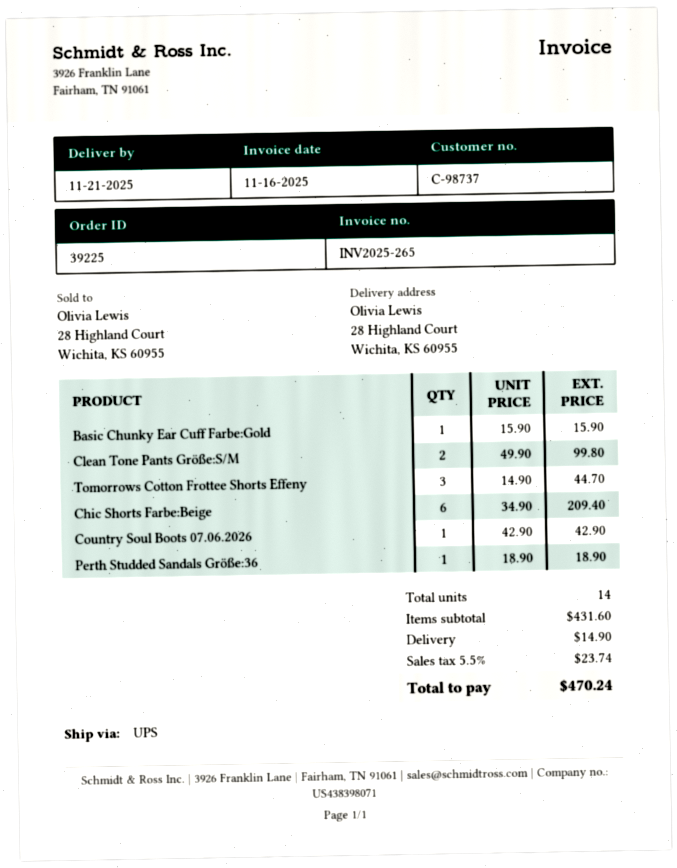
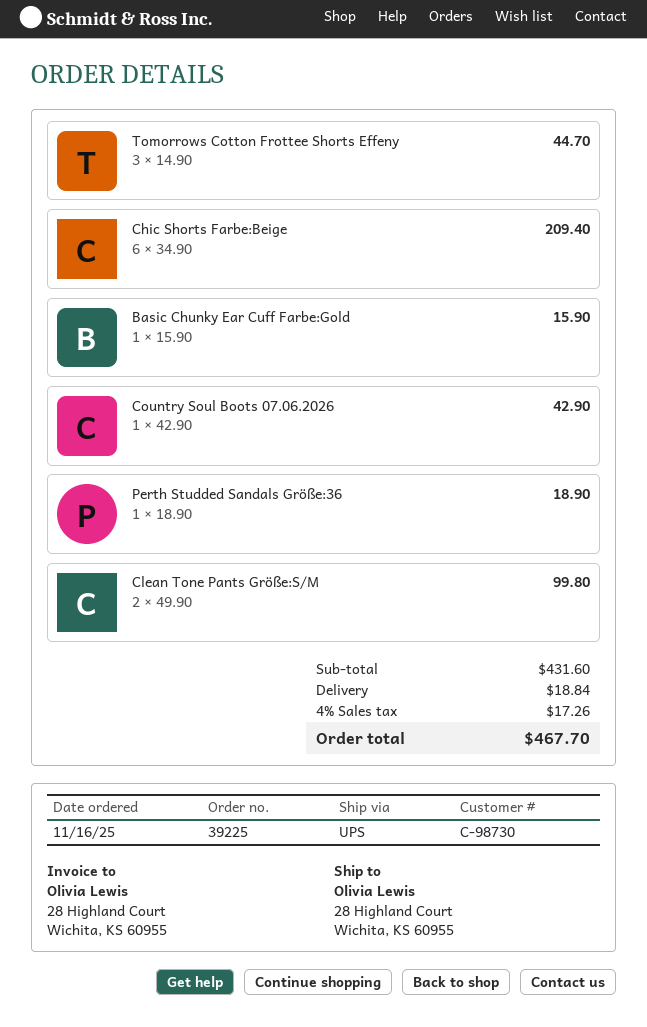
customer number: C-98737 -> C-98730
shipping: 14.90 -> 18.84
tax: 5.5% = 23.74 -> 4% = 17.26
total: 470.24 -> 467.70

